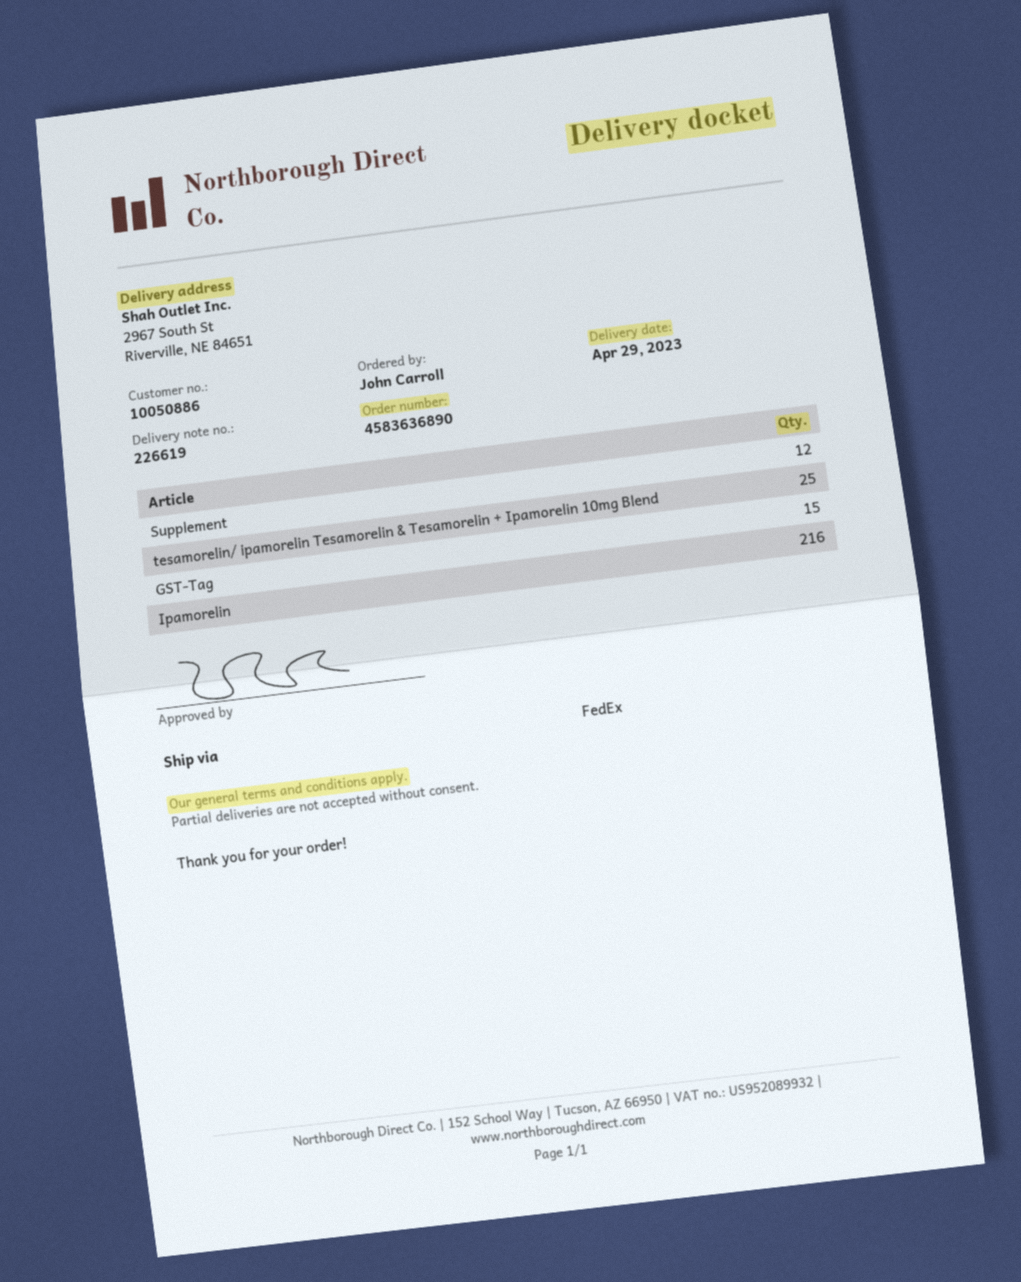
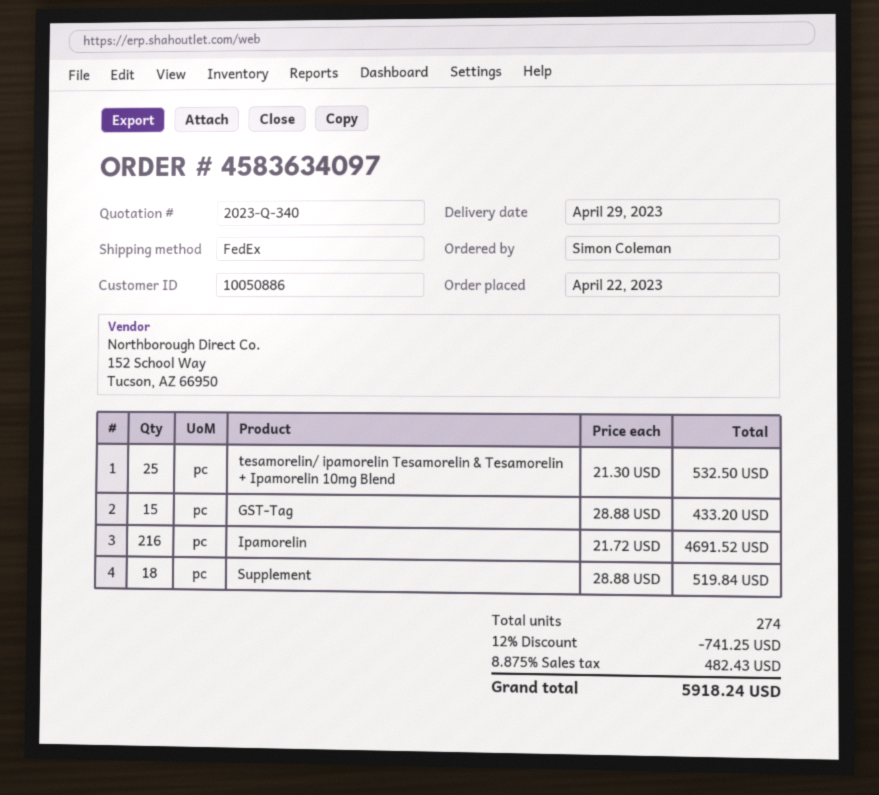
order number: 4583636890 -> 4583634097
ordered by: John Carroll -> Simon Coleman
Supplement: 12 -> 18

